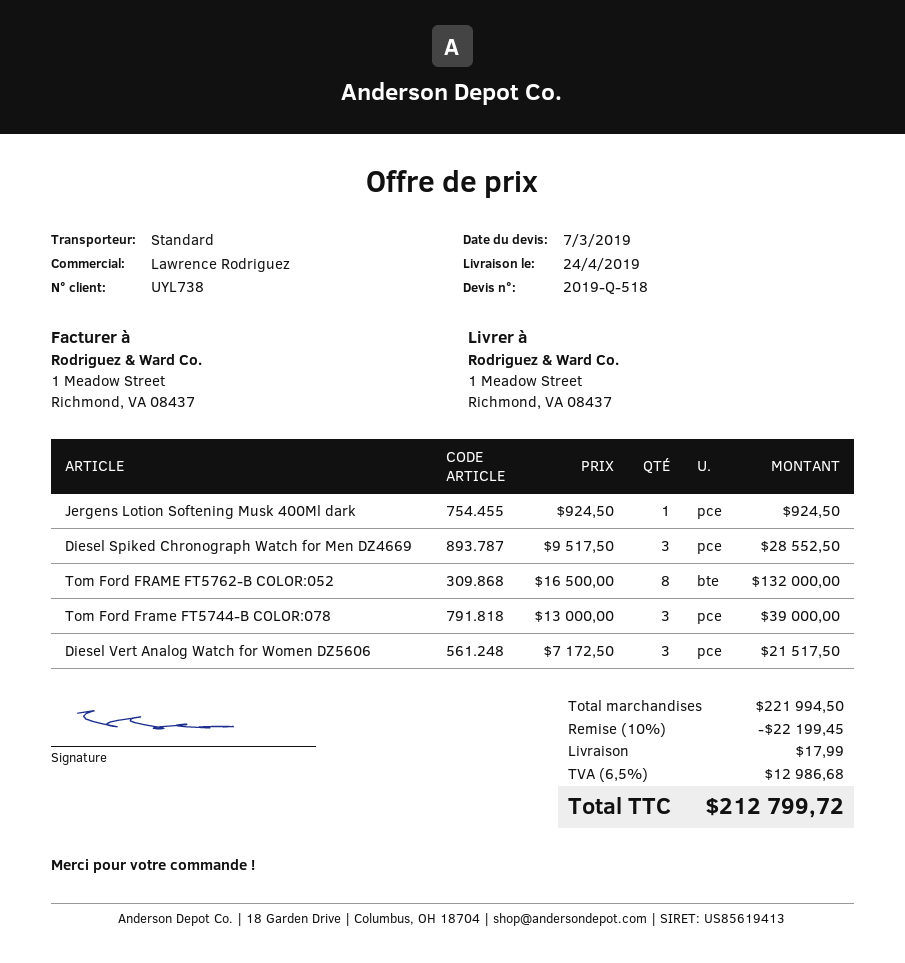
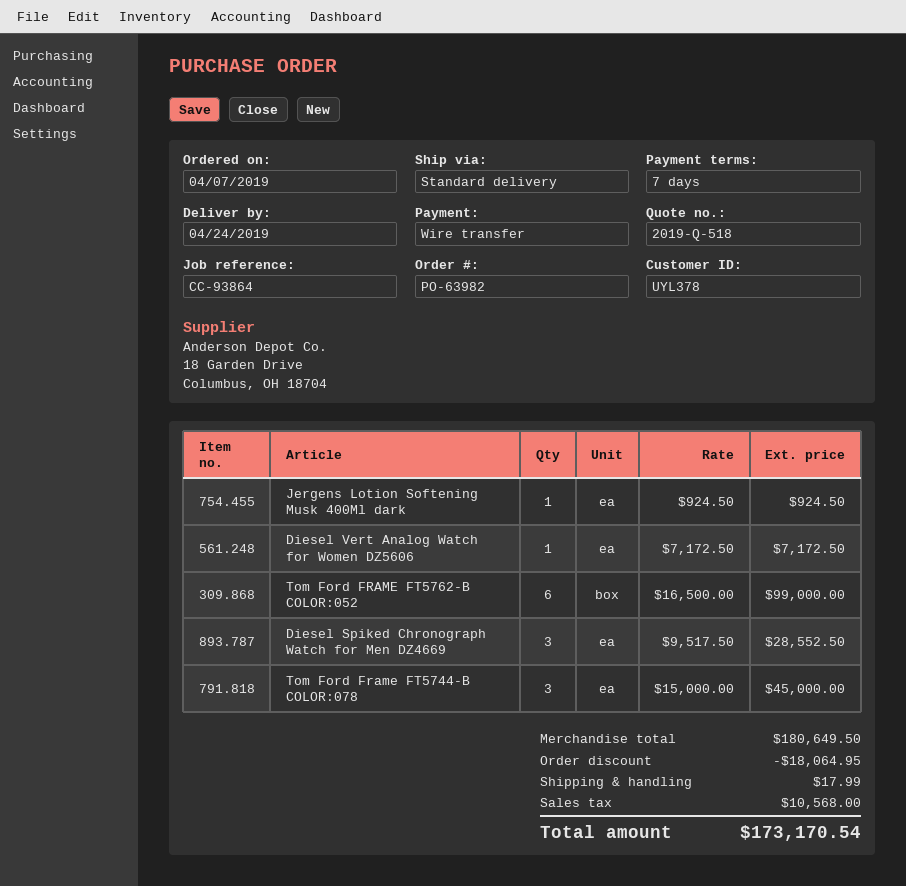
customer number: UYL738 -> UYL378
Tom Ford FRAME FT5762-B COLOR:052: 8 x 16500.00 = 132000.00 -> 6 x 16500.00 = 99000.00
Tom Ford Frame FT5744-B COLOR:078: 3 x 13000.00 = 39000.00 -> 3 x 15000.00 = 45000.00
Diesel Vert Analog Watch for Women DZ5606: 3 x 7172.50 = 21517.50 -> 1 x 7172.50 = 7172.50
subtotal: 221994.50 -> 180649.50
discount: 22199.45 -> 18064.95
tax: 12986.68 -> 10568.00
total: 212799.72 -> 173170.54

